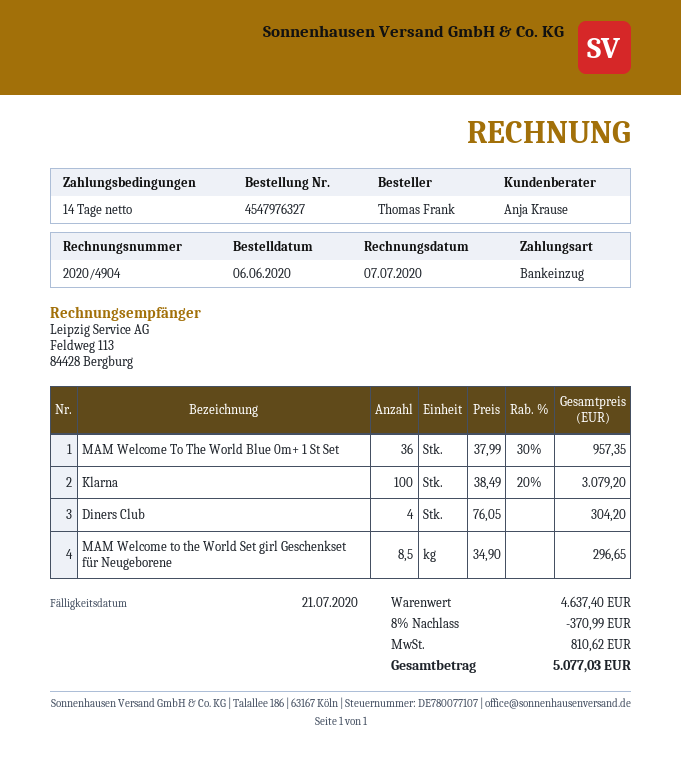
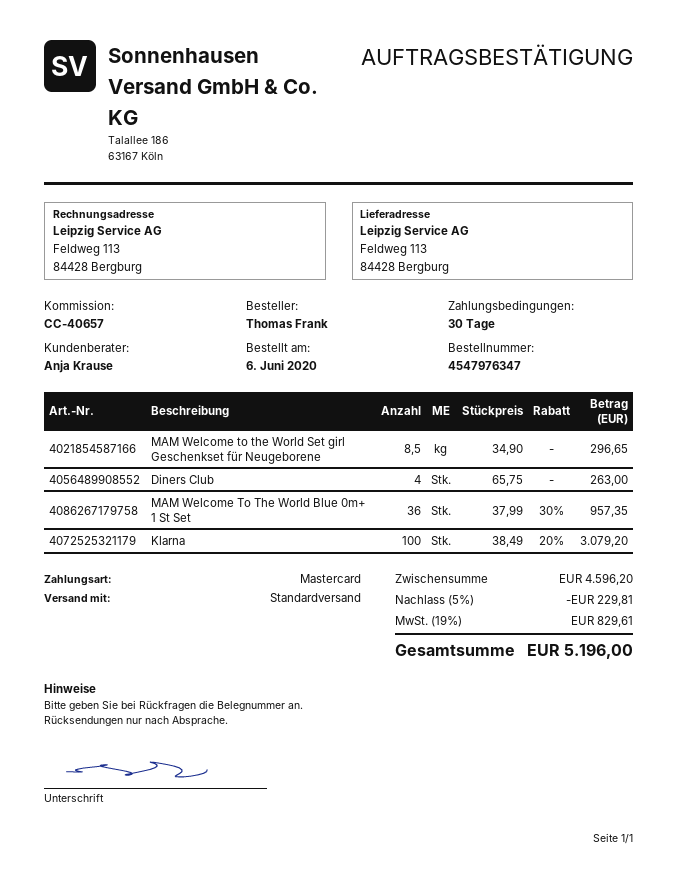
order number: 4547976327 -> 4547976347
payment terms: 14 days -> 30 days
payment method: direct debit -> Mastercard
Diners Club: 4 x 76.05 = 304.20 -> 4 x 65.75 = 263.00
subtotal: 4637.40 -> 4596.20
discount: 8% = 370.99 -> 5% = 229.81
tax: 810.62 -> 829.61
total: 5077.03 -> 5196.00

